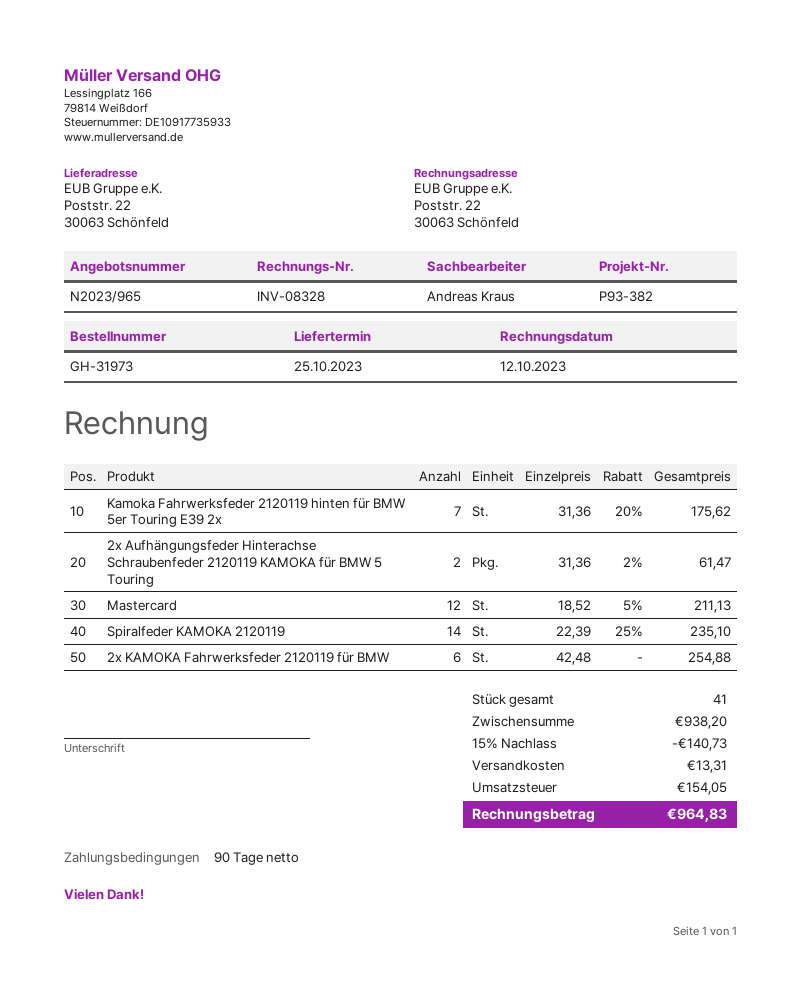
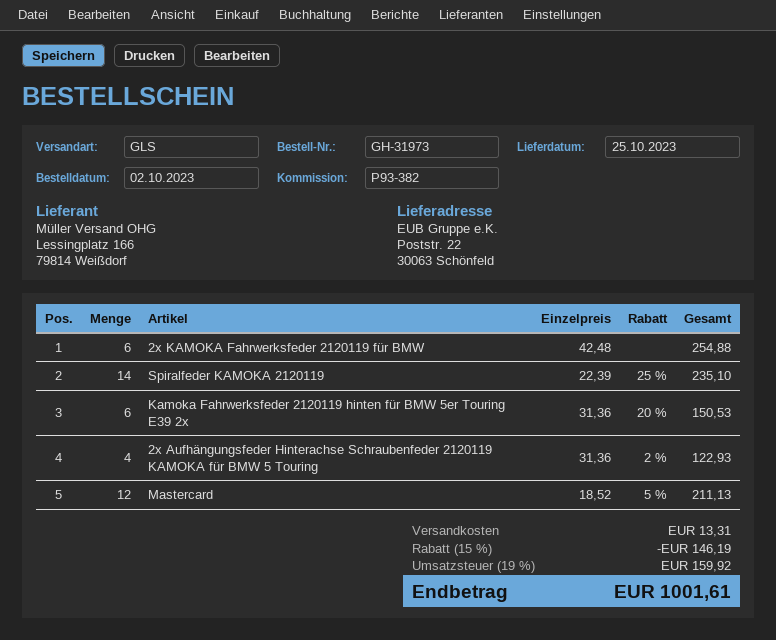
Kamoka Fahrwerksfeder 2120119 hinten für BMW 5er Touring E39 2x: 7 x 31.36 - 20% = 175.62 -> 6 x 31.36 - 20% = 150.53
2x Aufhängungsfeder Hinterachse Schraubenfeder 2120119 KAMOKA für BMW 5 Touring: 2 x 31.36 - 2% = 61.47 -> 4 x 31.36 - 2% = 122.93
discount: 15% = 140.73 -> 15% = 146.19
tax: 154.05 -> 159.92
total: 964.83 -> 1001.61

